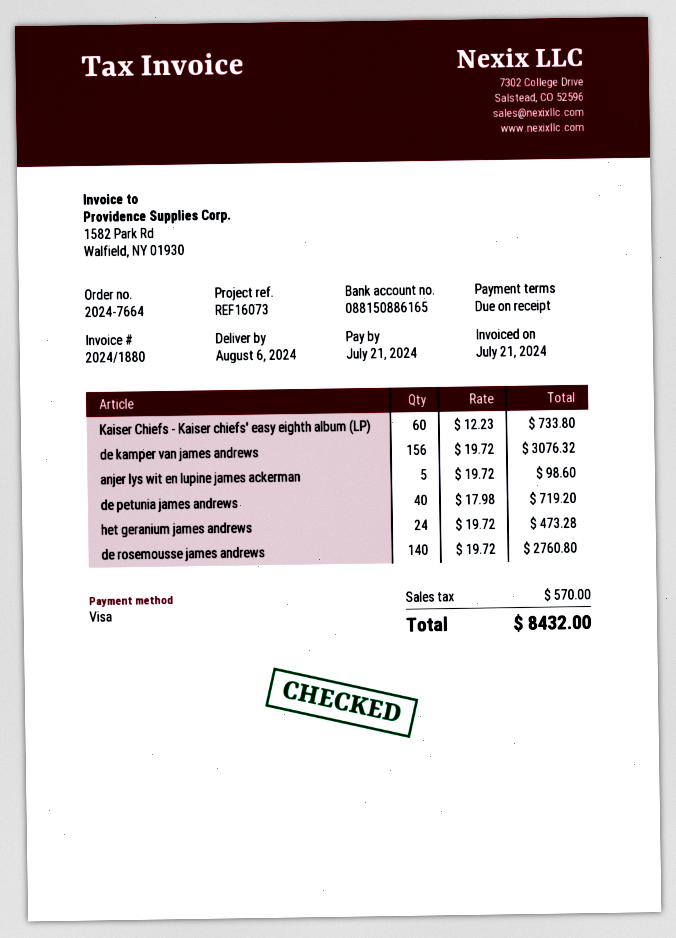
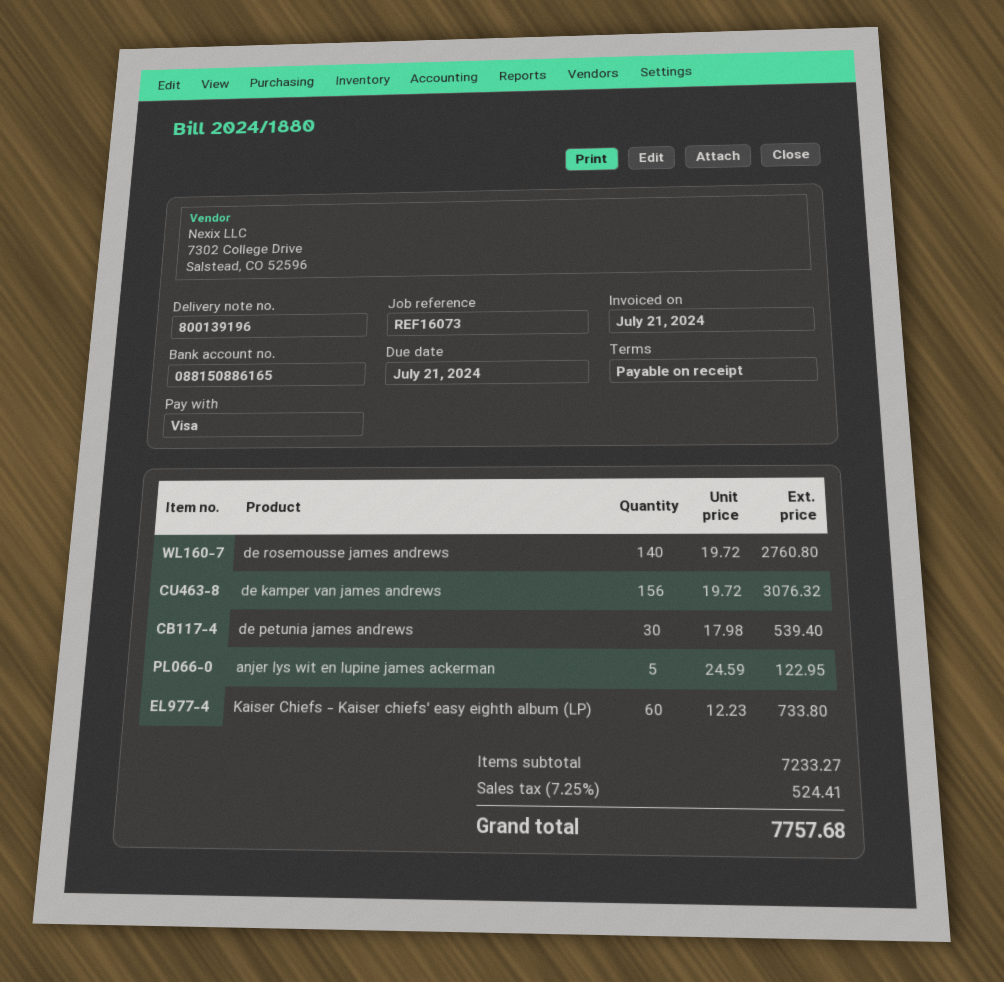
anjer lys wit en lupine james ackerman: 5 x 19.72 = 98.60 -> 5 x 24.59 = 122.95
de petunia james andrews: 40 x 17.98 = 719.20 -> 30 x 17.98 = 539.40
het geranium james andrews: 24 x 19.72 = 473.28 -> none
tax: 570.00 -> 524.41
total: 8432.00 -> 7757.68

